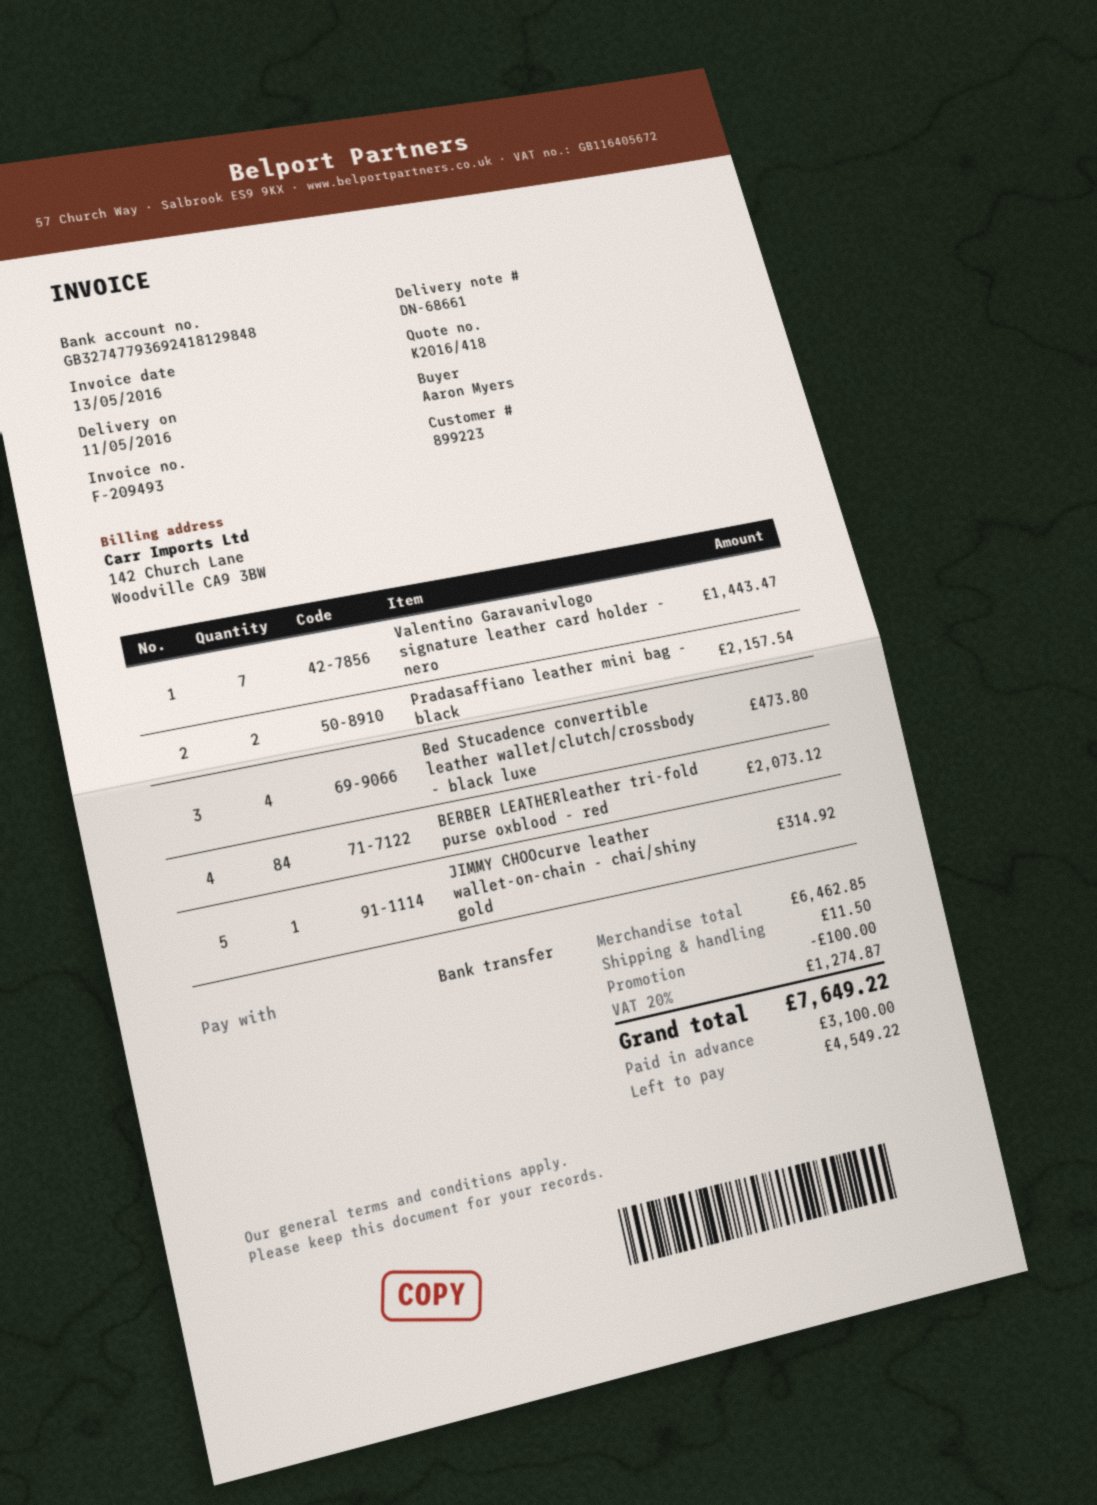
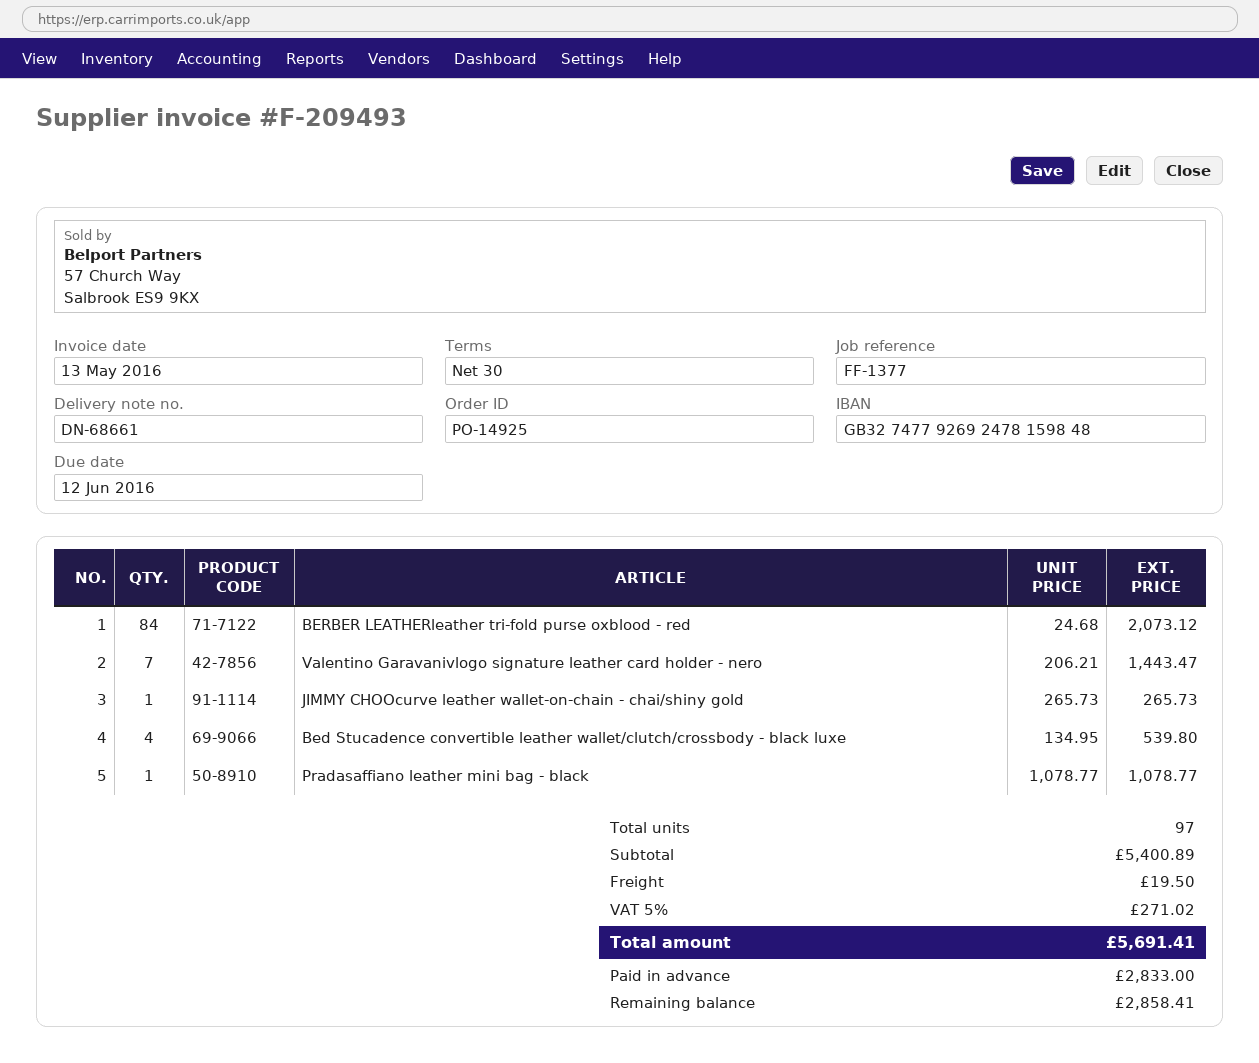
bank account: GB32747793692418129848 -> GB32747792692478159848
Pradasaffiano leather mini bag - black: 2 for 2157.54 -> 1 for 1078.77
Bed Stucadence convertible leather wallet/clutch/crossbody - black luxe: 4 for 473.80 -> 4 for 539.80
JIMMY CHOOcurve leather wallet-on-chain - chai/shiny gold: 1 for 314.92 -> 1 for 265.73
subtotal: 6462.85 -> 5400.89
discount: 100.00 -> none
shipping: 11.50 -> 19.50
tax: 20% = 1274.87 -> 5% = 271.02
total: 7649.22 -> 5691.41
deposit: 3100.00 -> 2833.00
balance: 4549.22 -> 2858.41

